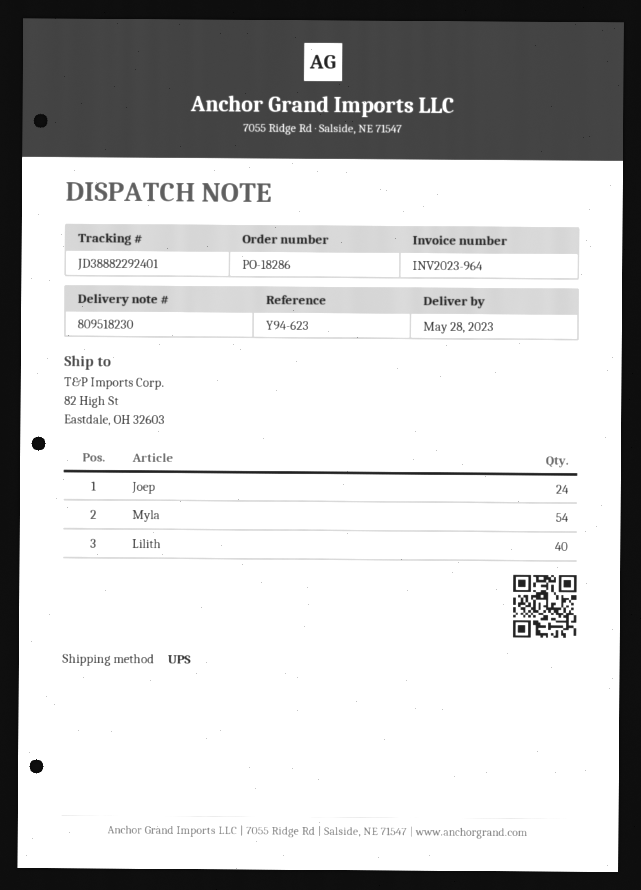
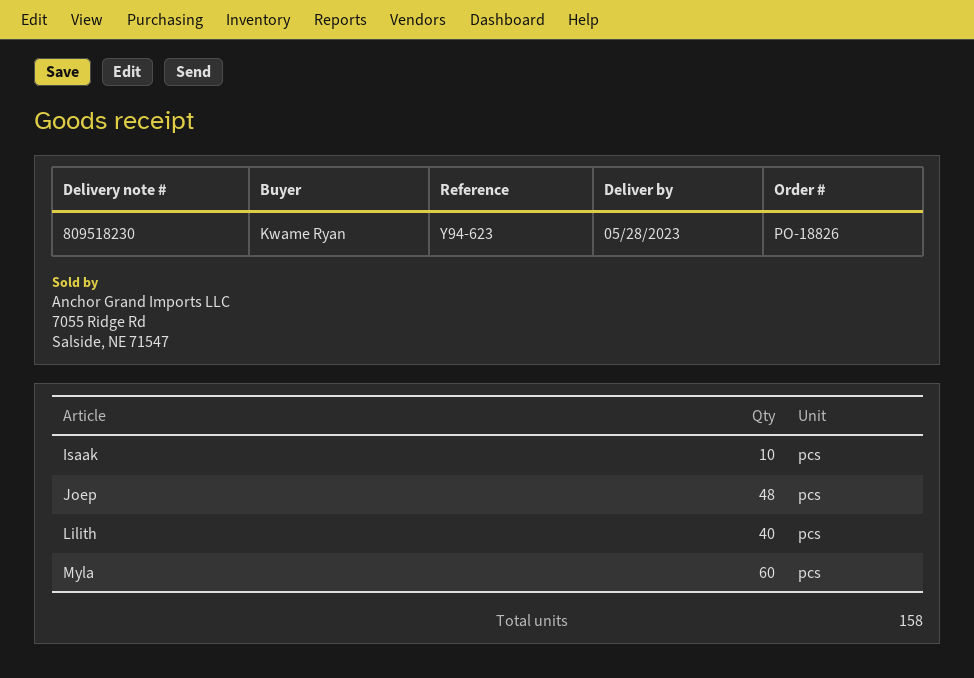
order number: PO-18286 -> PO-18826
Joep: 24 -> 48
Myla: 54 -> 60
Isaak: none -> 10

